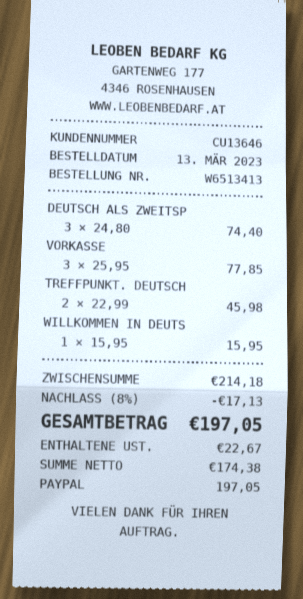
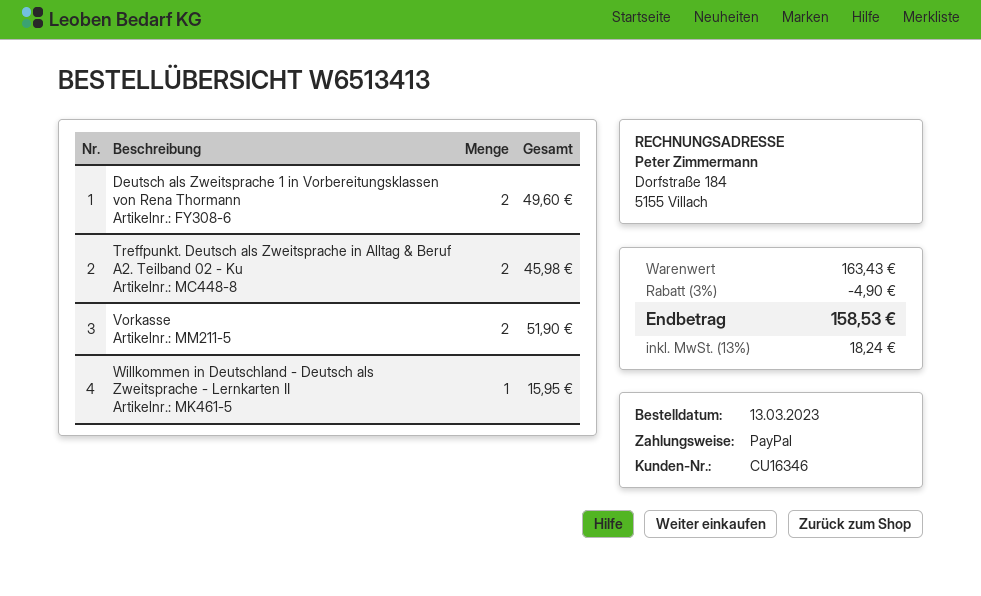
customer number: CU13646 -> CU16346
DEUTSCH ALS ZWEITSP: 3 for 74.40 -> 2 for 49.60
VORKASSE: 3 for 77.85 -> 2 for 51.90
subtotal: 214.18 -> 163.43
discount: 8% = 17.13 -> 3% = 4.90
tax: 22.67 -> 18.24
total: 197.05 -> 158.53

